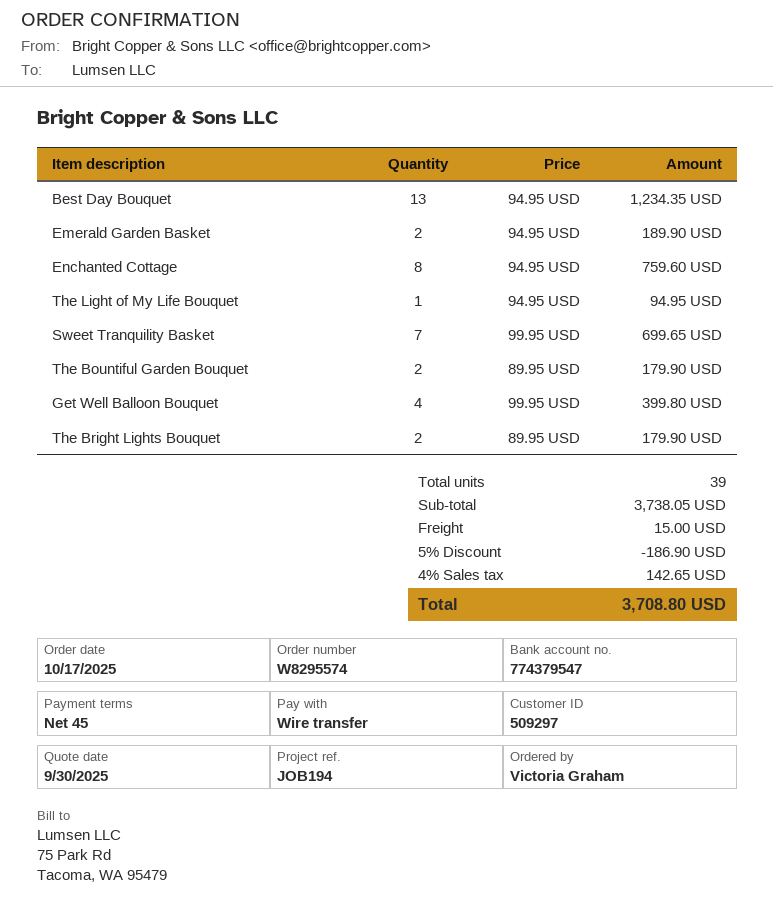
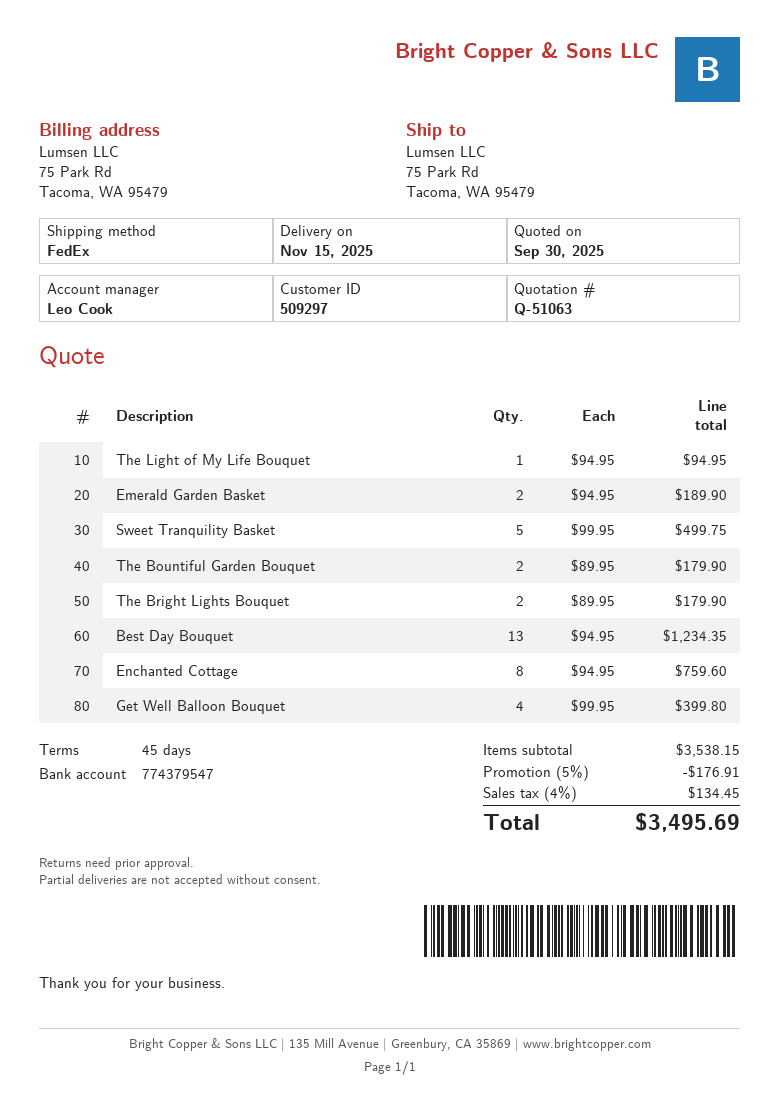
Sweet Tranquility Basket: 7 x 99.95 = 699.65 -> 5 x 99.95 = 499.75
subtotal: 3738.05 -> 3538.15
discount: 5% = 186.90 -> 5% = 176.91
shipping: 15.00 -> none
tax: 4% = 142.65 -> 4% = 134.45
total: 3708.80 -> 3495.69

